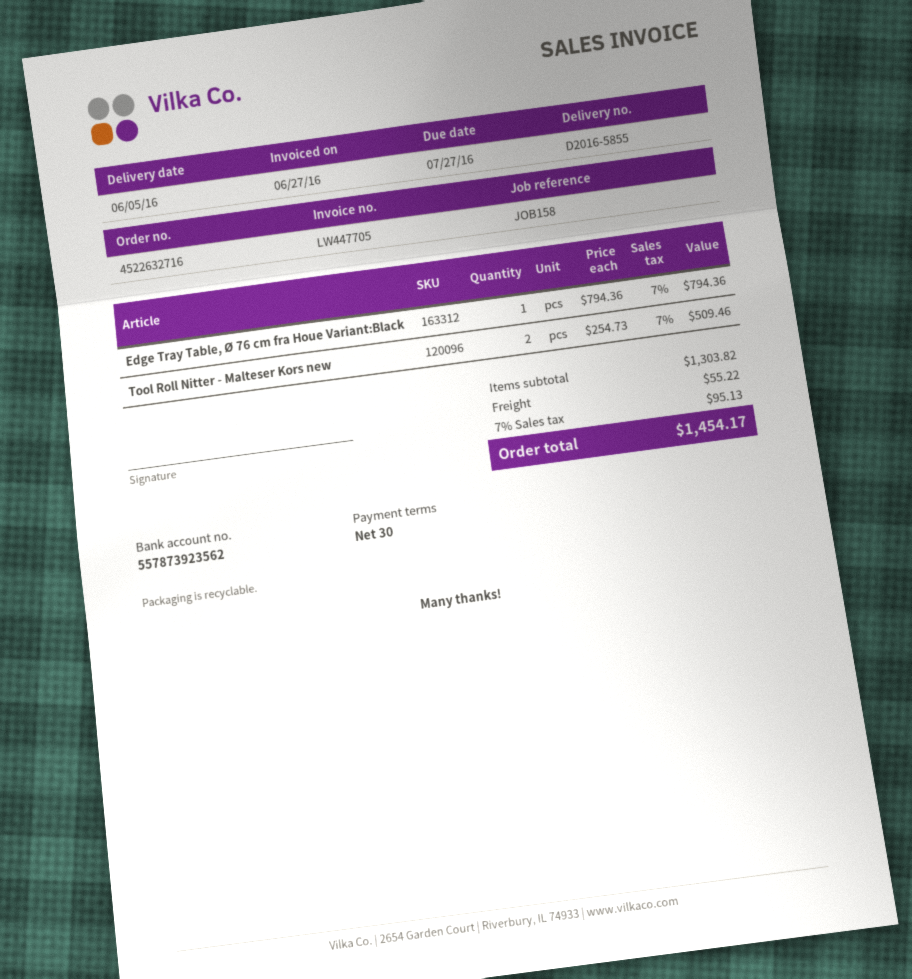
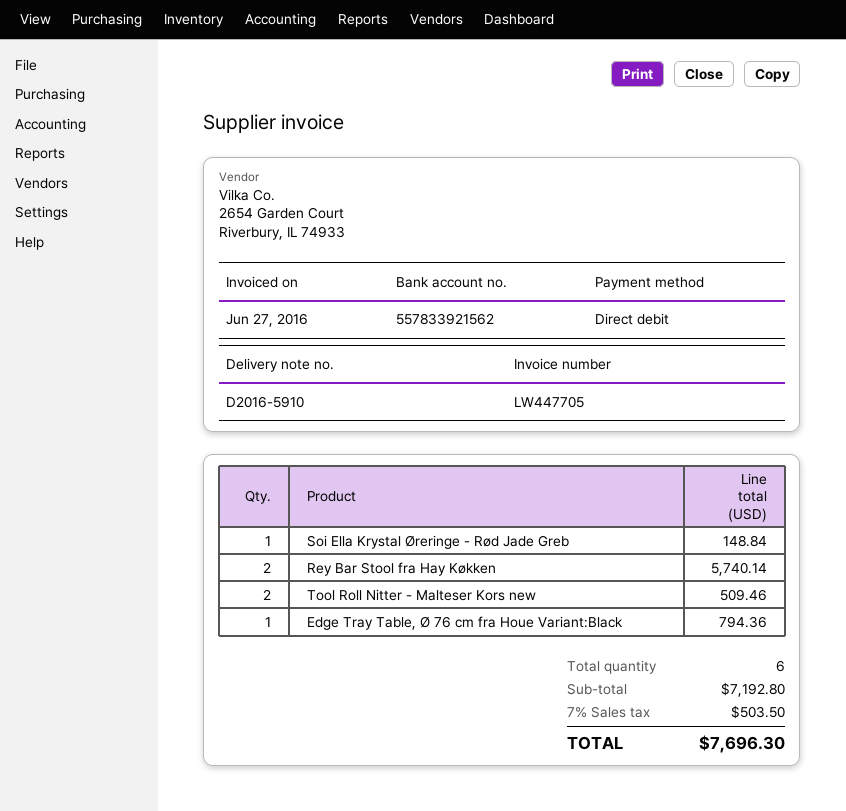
delivery note number: D2016-5855 -> D2016-5910
bank account: 557873923562 -> 557833921562
Soi Ella Krystal Øreringe - Rød Jade Greb: none -> 1 for 148.84
Rey Bar Stool fra Hay Køkken: none -> 2 for 5740.14
subtotal: 1303.82 -> 7192.80
shipping: 55.22 -> none
tax: 7% = 95.13 -> 7% = 503.50
total: 1454.17 -> 7696.30

